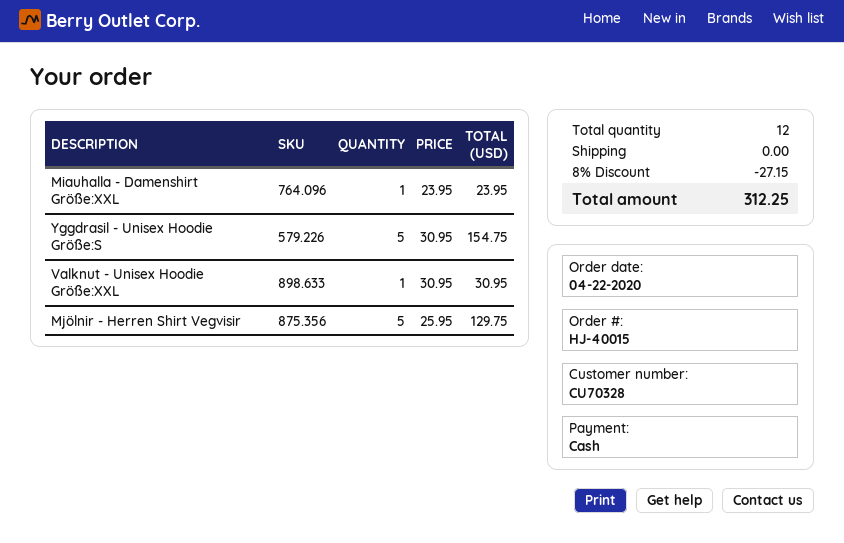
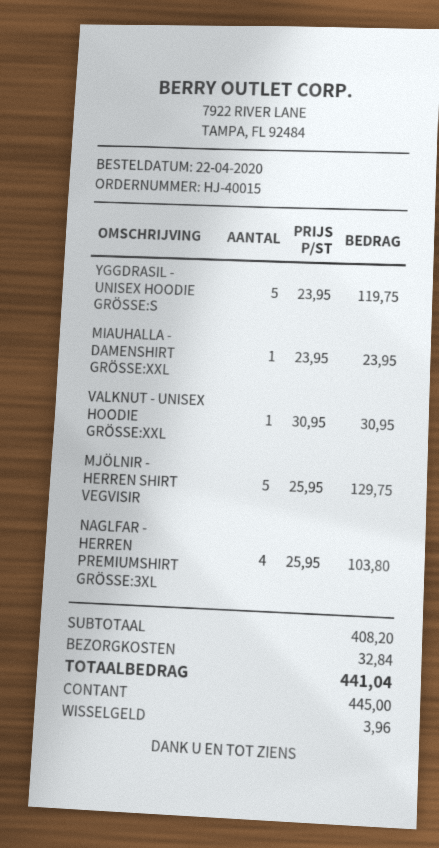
Yggdrasil - Unisex Hoodie Größe:S: 5 x 30.95 = 154.75 -> 5 x 23.95 = 119.75
NAGLFAR - HERREN PREMIUMSHIRT GRÖSSE:3XL: none -> 4 x 25.95 = 103.80
discount: 8% = 27.15 -> none
shipping: 0.00 -> 32.84
total: 312.25 -> 441.04

